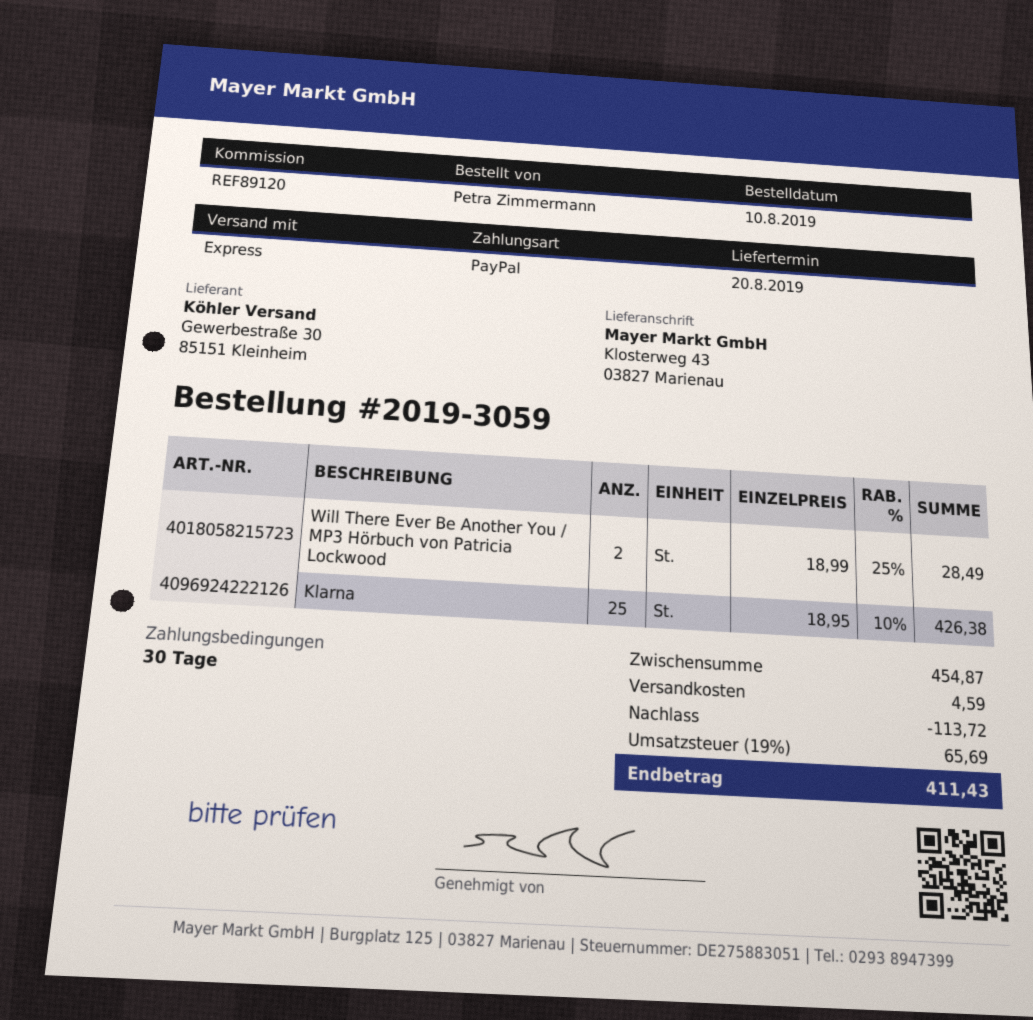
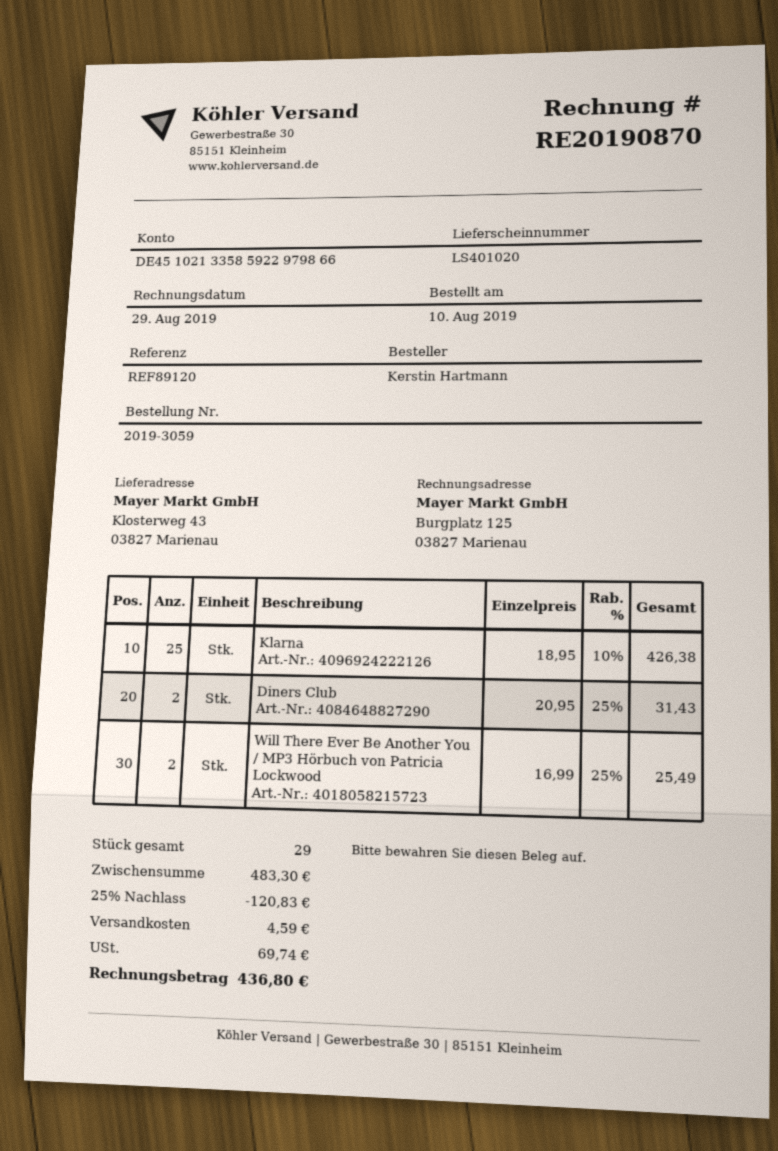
ordered by: Petra Zimmermann -> Kerstin Hartmann
Will There Ever Be Another You / MP3 Hörbuch von Patricia Lockwood: 2 x 18.99 - 25% = 28.49 -> 2 x 16.99 - 25% = 25.49
Diners Club: none -> 2 x 20.95 - 25% = 31.43
subtotal: 454.87 -> 483.30
discount: 113.72 -> 120.83
tax: 65.69 -> 69.74
total: 411.43 -> 436.80

